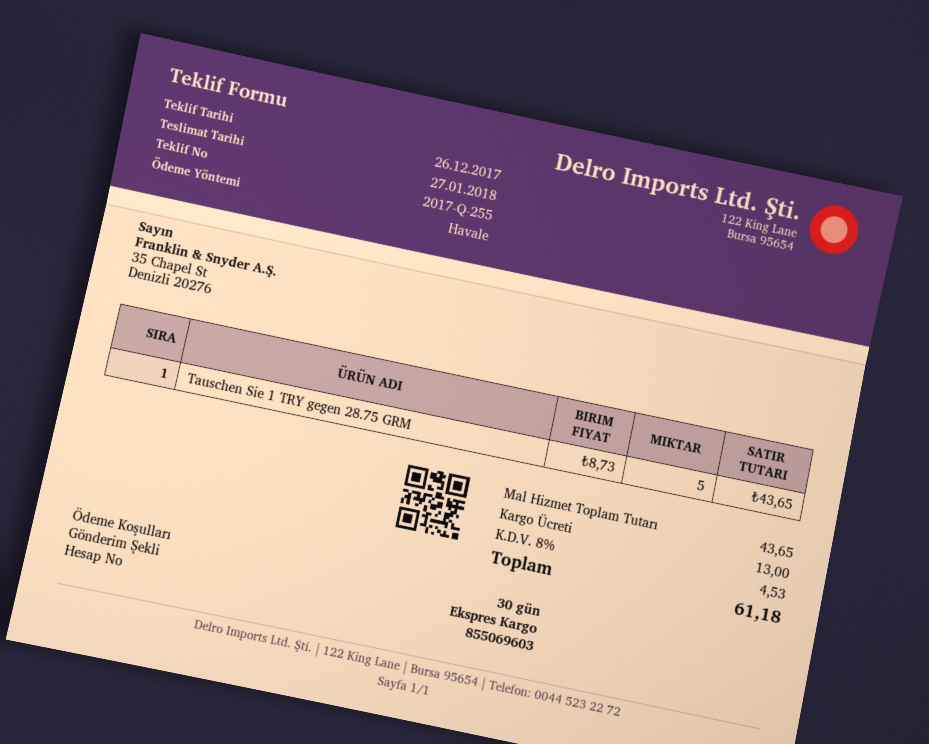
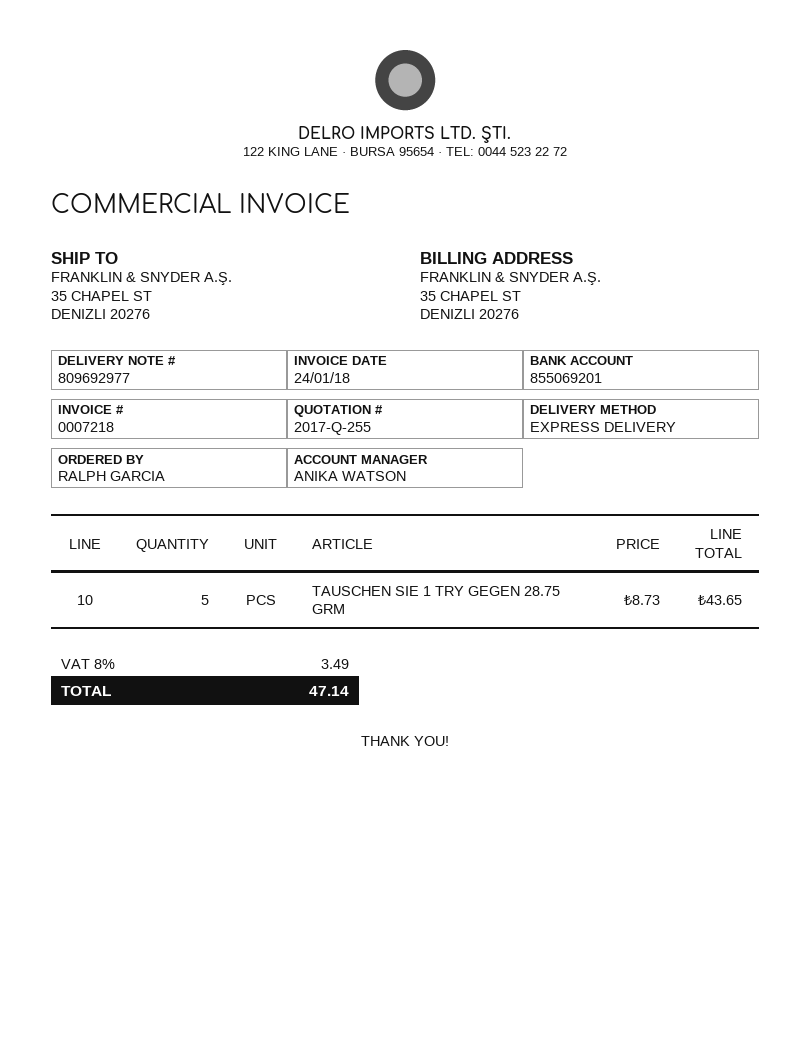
bank account: 855069603 -> 855069201
shipping: 13.00 -> none
tax: 8% = 4.53 -> 8% = 3.49
total: 61.18 -> 47.14

